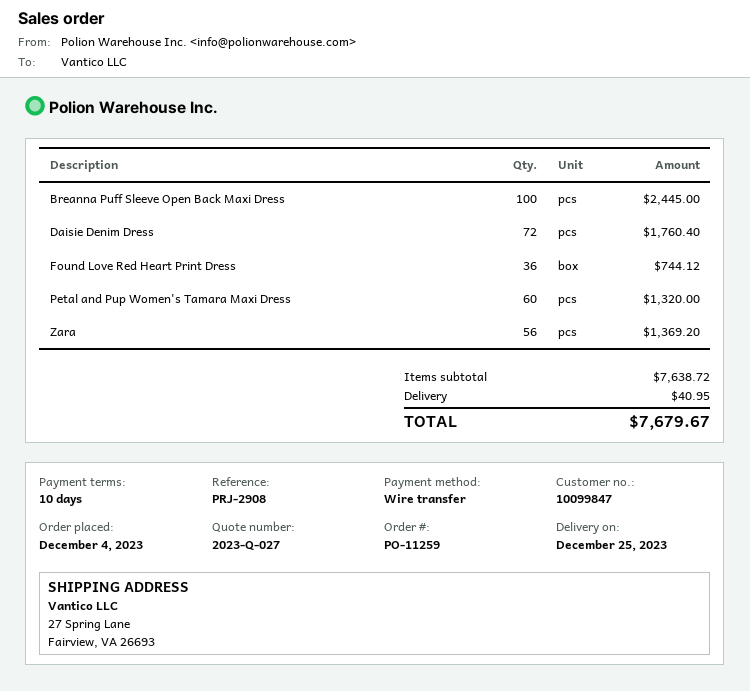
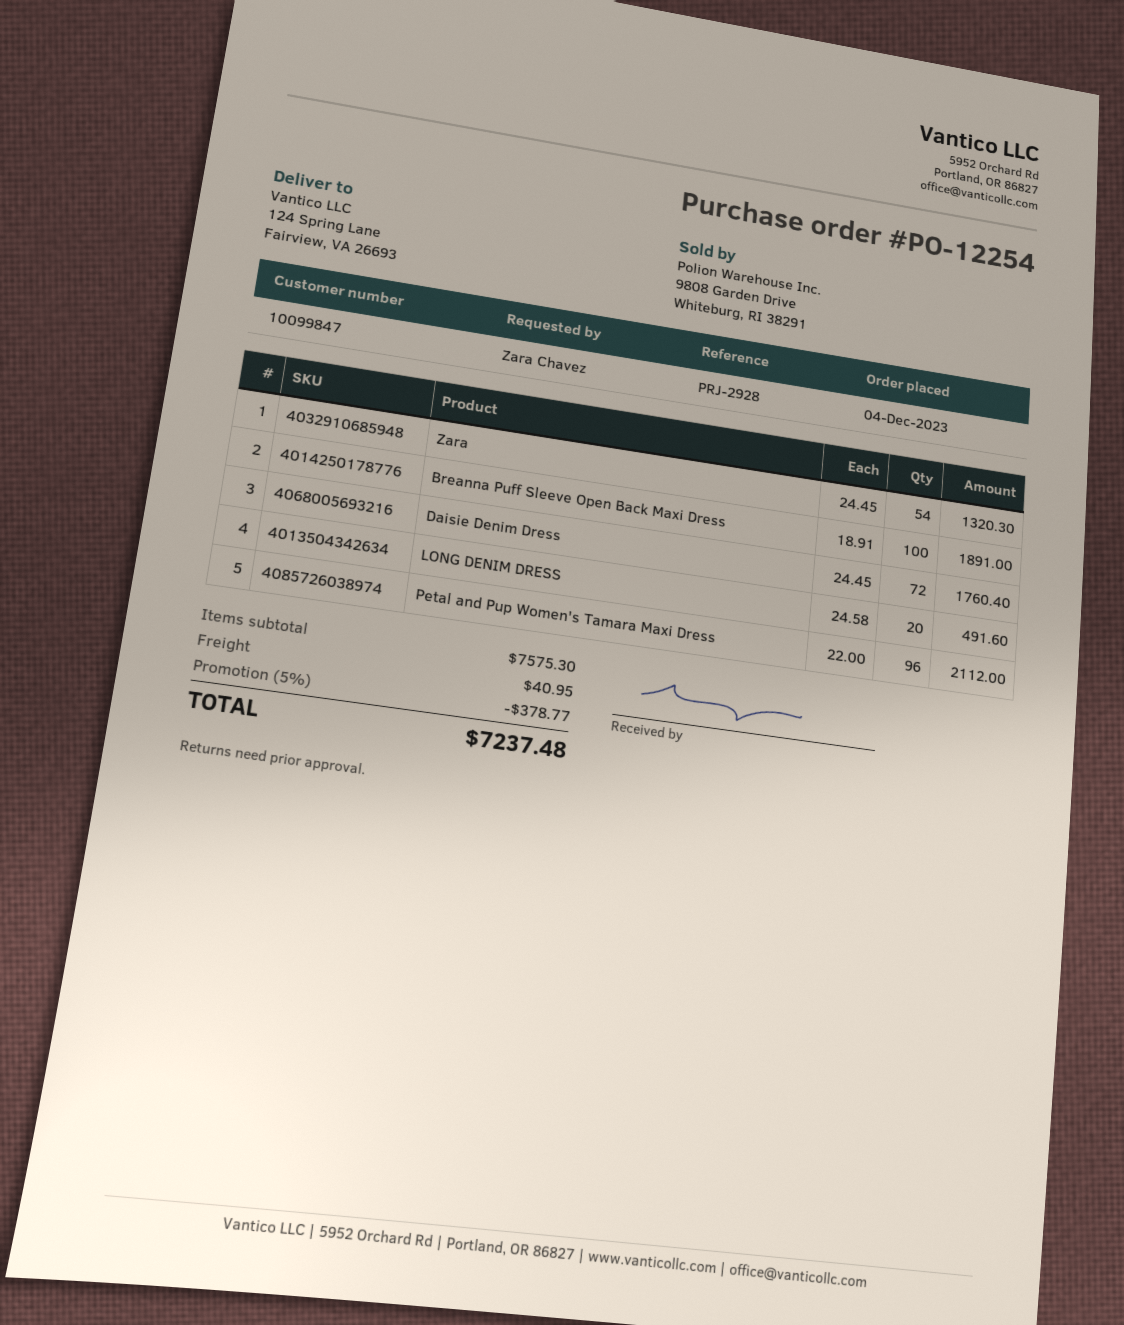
order number: PO-11259 -> PO-12254
reference: PRJ-2908 -> PRJ-2928
ship to: 27 Spring Lane, Fairview, VA 26693 -> 124 Spring Lane, Fairview, VA 26693
Breanna Puff Sleeve Open Back Maxi Dress: 100 for 2445.00 -> 100 for 1891.00
Found Love Red Heart Print Dress: 36 for 744.12 -> none
Petal and Pup Women's Tamara Maxi Dress: 60 for 1320.00 -> 96 for 2112.00
Zara: 56 for 1369.20 -> 54 for 1320.30
LONG DENIM DRESS: none -> 20 for 491.60
subtotal: 7638.72 -> 7575.30
discount: none -> 5% = 378.77
total: 7679.67 -> 7237.48

